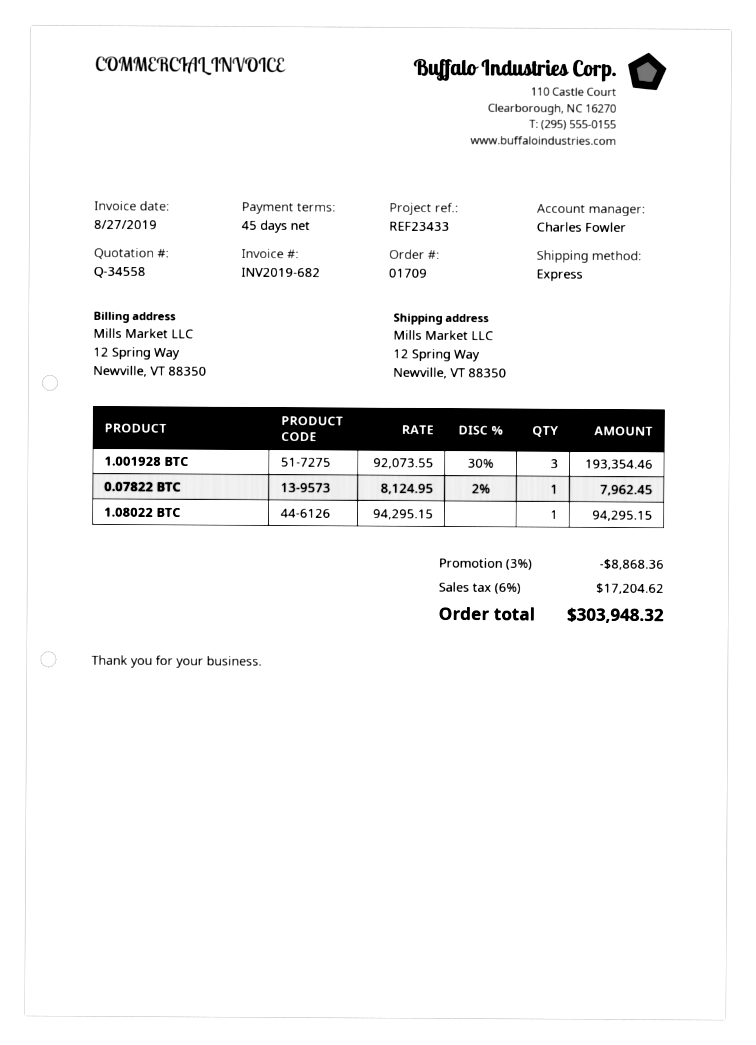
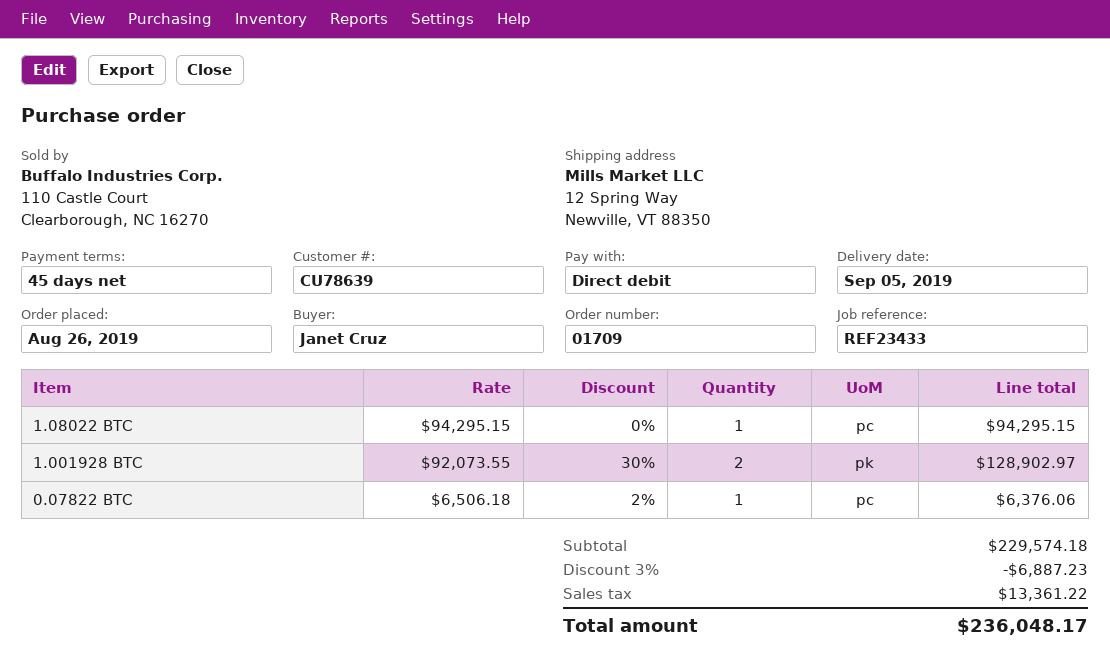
1.001928 BTC: 3 x 92073.55 - 30% = 193354.46 -> 2 x 92073.55 - 30% = 128902.97
0.07822 BTC: 1 x 8124.95 - 2% = 7962.45 -> 1 x 6506.18 - 2% = 6376.06
discount: 3% = 8868.36 -> 3% = 6887.23
tax: 17204.62 -> 13361.22
total: 303948.32 -> 236048.17

